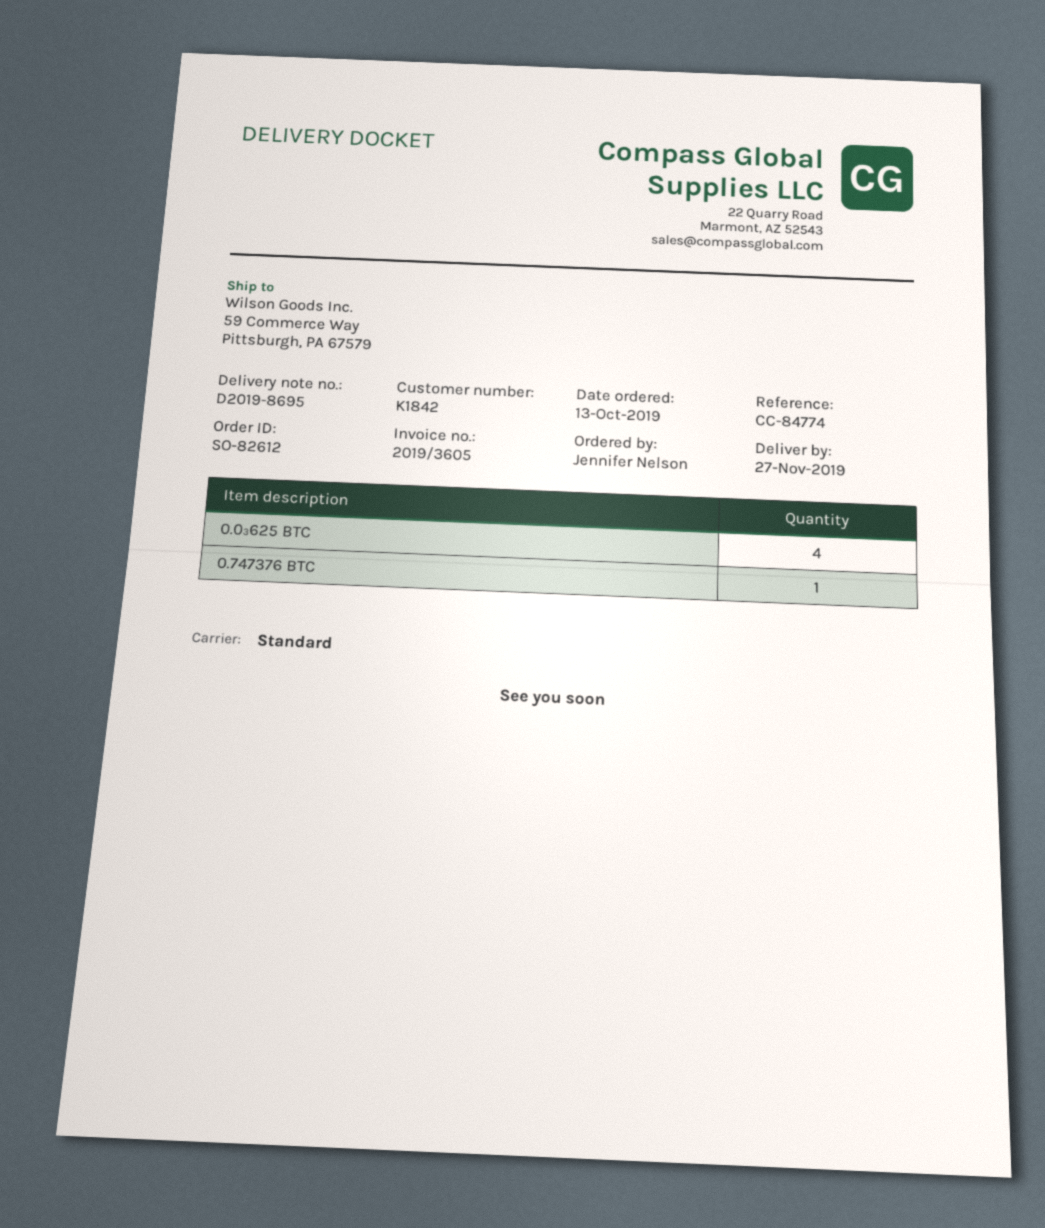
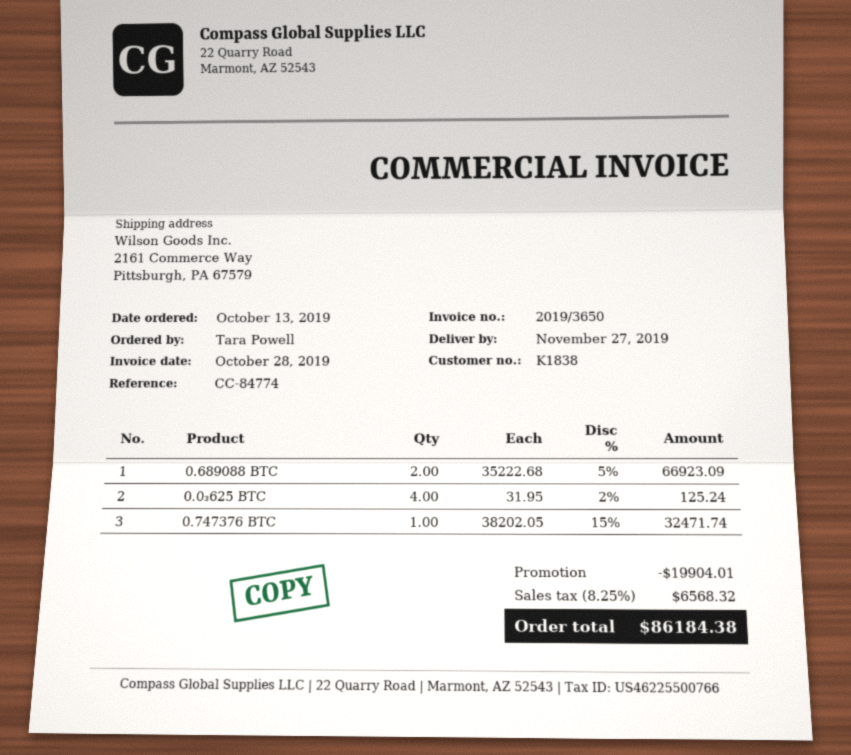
invoice number: 2019/3605 -> 2019/3650
customer number: K1842 -> K1838
ordered by: Jennifer Nelson -> Tara Powell
ship to: 59 Commerce Way, Pittsburgh, PA 67579 -> 2161 Commerce Way, Pittsburgh, PA 67579
0.689088 BTC: none -> 2

